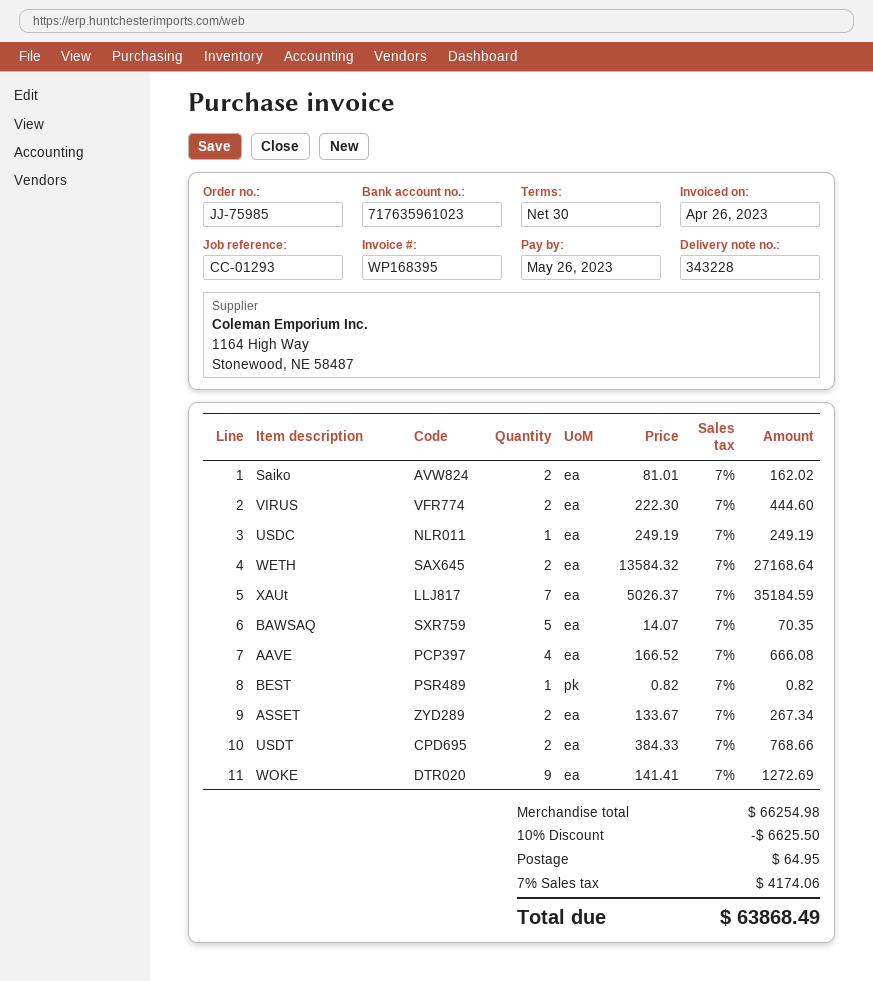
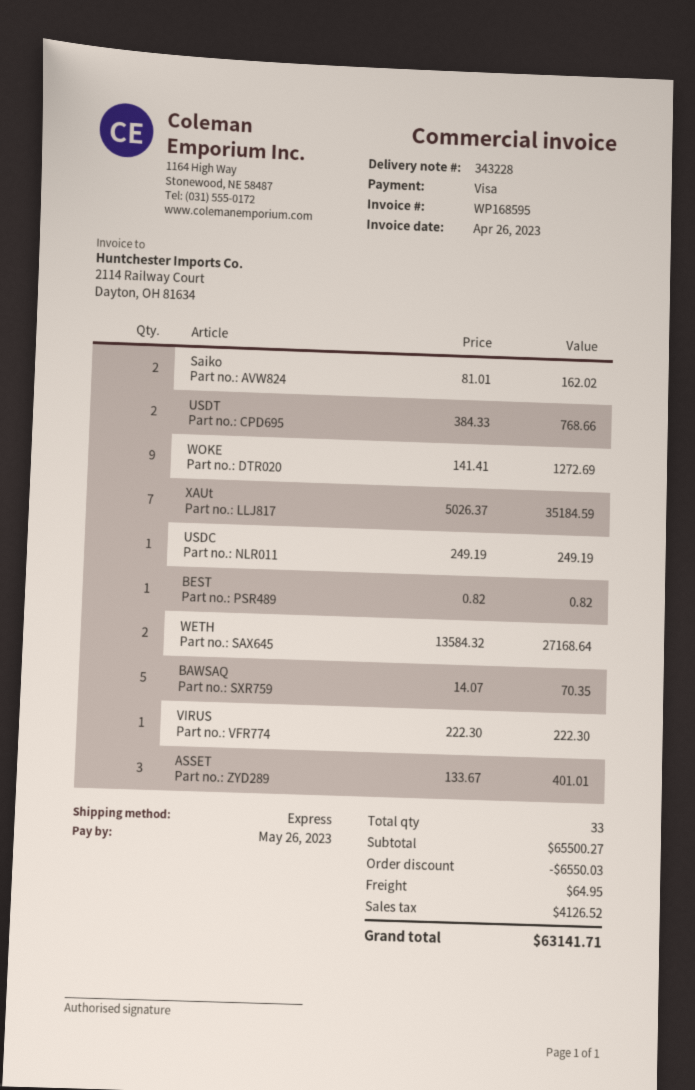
invoice number: WP168395 -> WP168595
VIRUS: 2 x 222.30 = 444.60 -> 1 x 222.30 = 222.30
AAVE: 4 x 166.52 = 666.08 -> none
ASSET: 2 x 133.67 = 267.34 -> 3 x 133.67 = 401.01
subtotal: 66254.98 -> 65500.27
discount: 6625.50 -> 6550.03
tax: 4174.06 -> 4126.52
total: 63868.49 -> 63141.71

